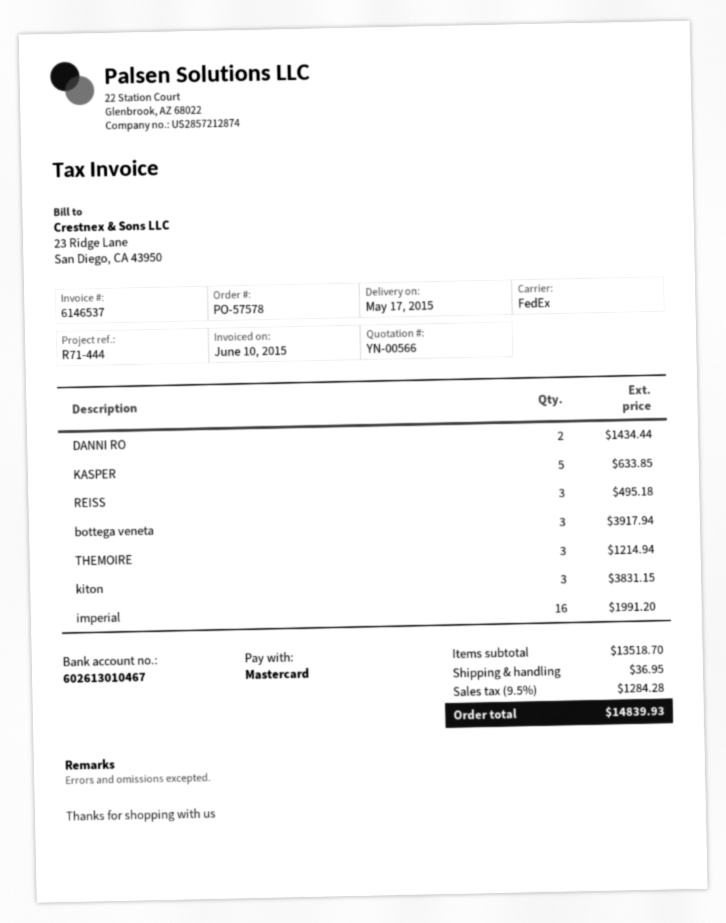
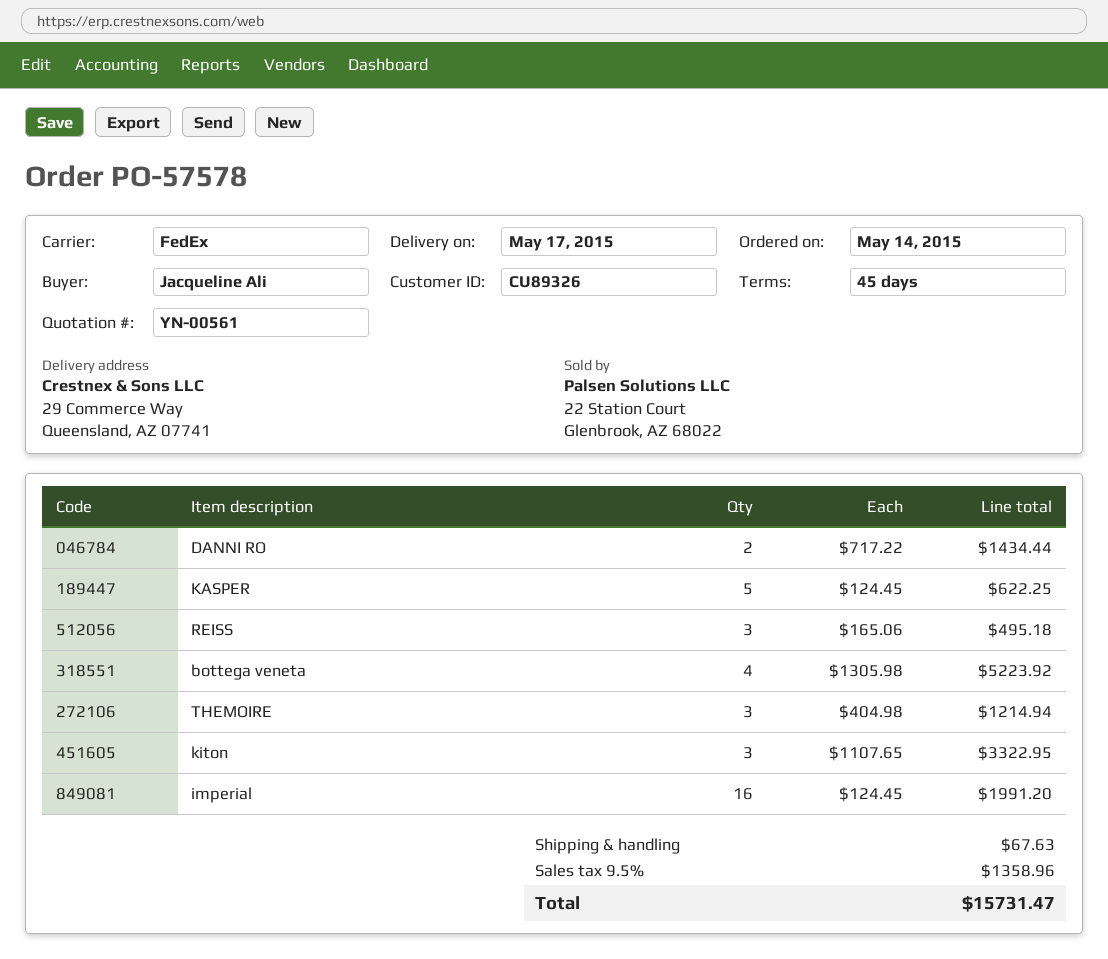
quote number: YN-00566 -> YN-00561
KASPER: 5 for 633.85 -> 5 for 622.25
bottega veneta: 3 for 3917.94 -> 4 for 5223.92
kiton: 3 for 3831.15 -> 3 for 3322.95
shipping: 36.95 -> 67.63
tax: 9.5% = 1284.28 -> 9.5% = 1358.96
total: 14839.93 -> 15731.47

